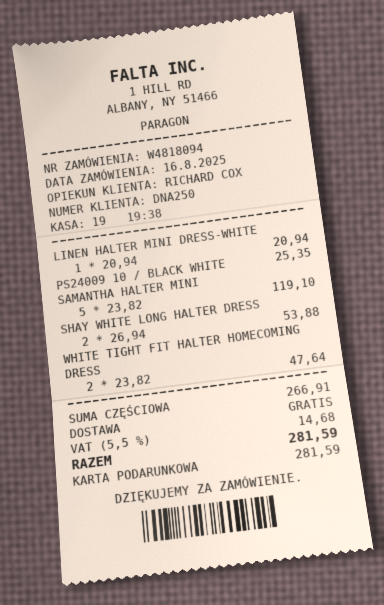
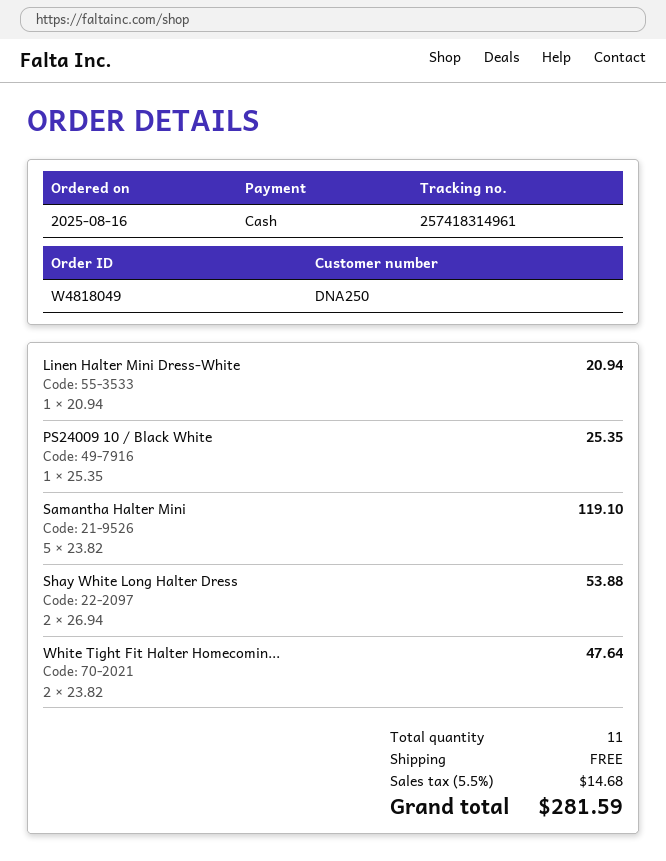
order number: W4818094 -> W4818049
payment method: gift card -> cash

